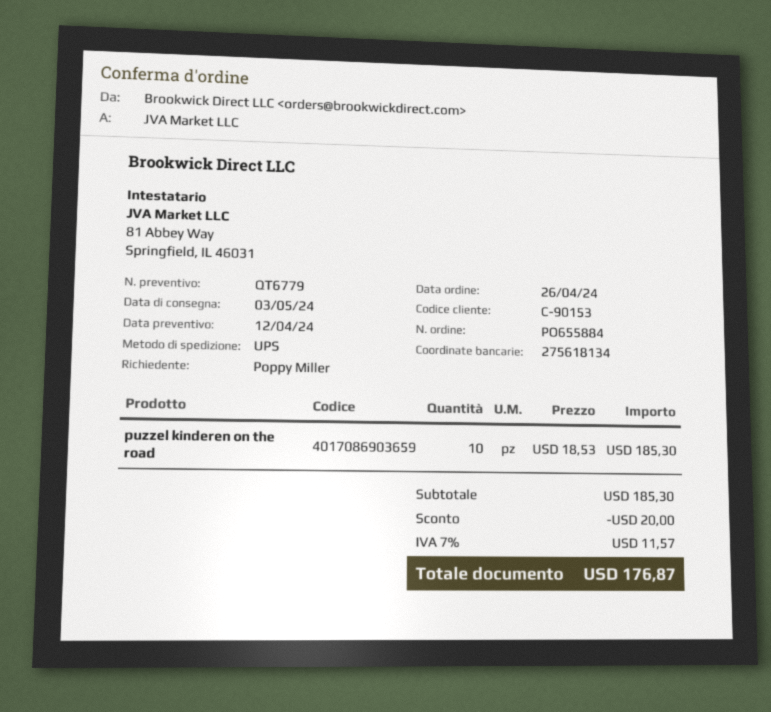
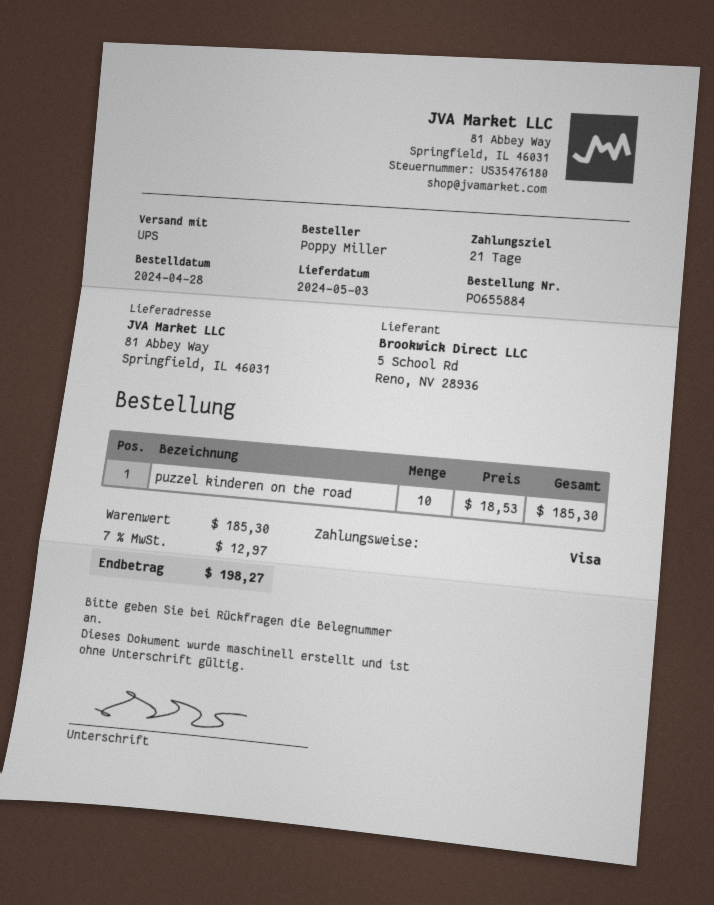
order date: 2024-04-26 -> 2024-04-28
discount: 20.00 -> none
tax: 7% = 11.57 -> 7% = 12.97
total: 176.87 -> 198.27

